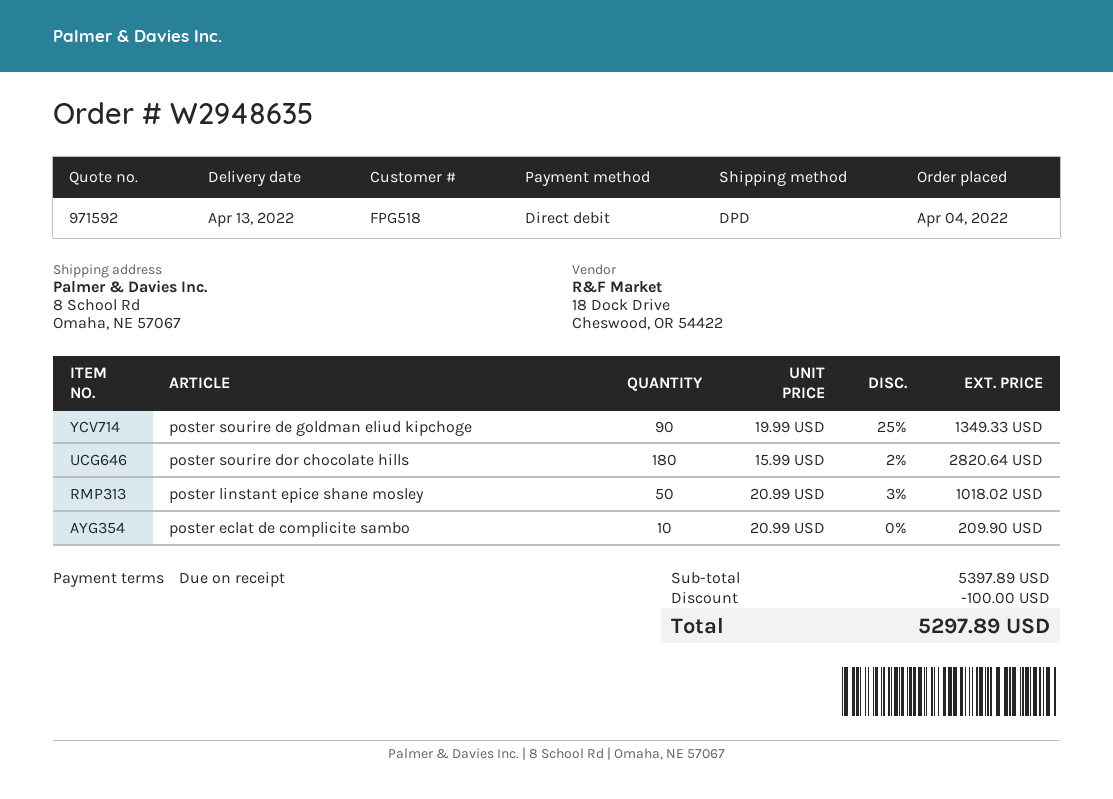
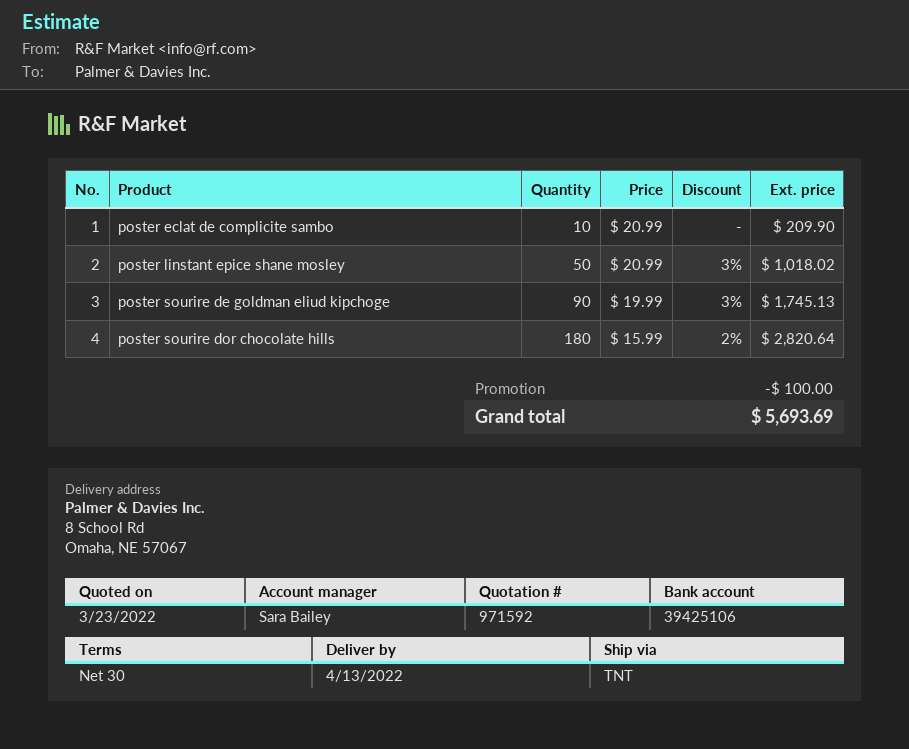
payment terms: on receipt -> 30 days
shipping method: DPD -> TNT
poster sourire de goldman eliud kipchoge: 90 x 19.99 - 25% = 1349.33 -> 90 x 19.99 - 3% = 1745.13
total: 5297.89 -> 5693.69

